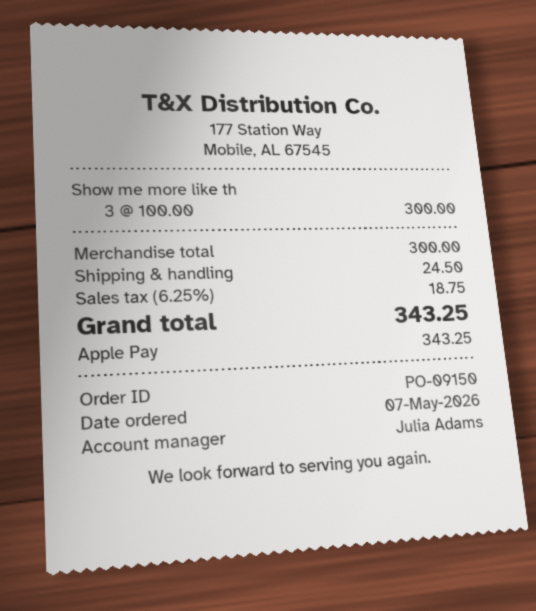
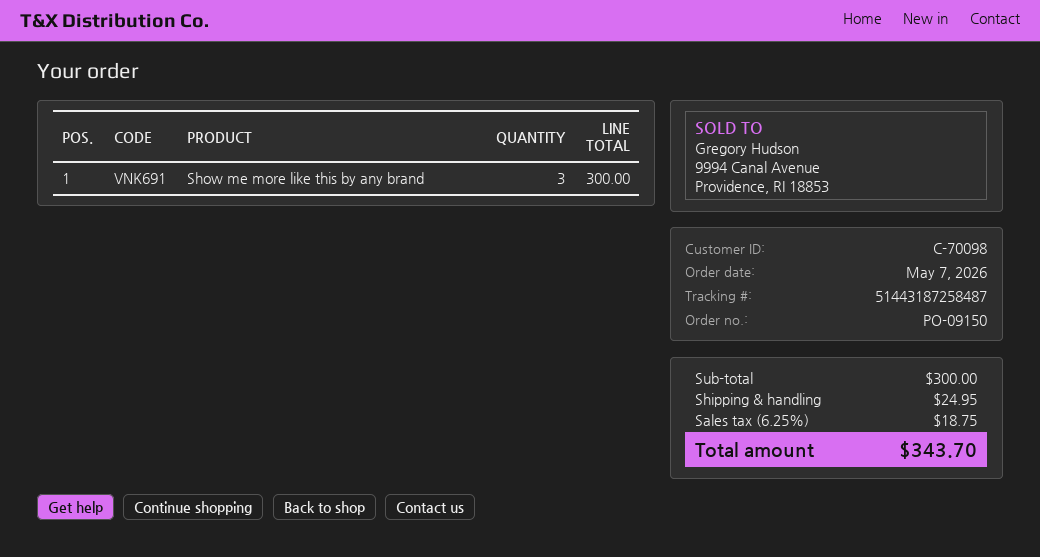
shipping: 24.50 -> 24.95
total: 343.25 -> 343.70

